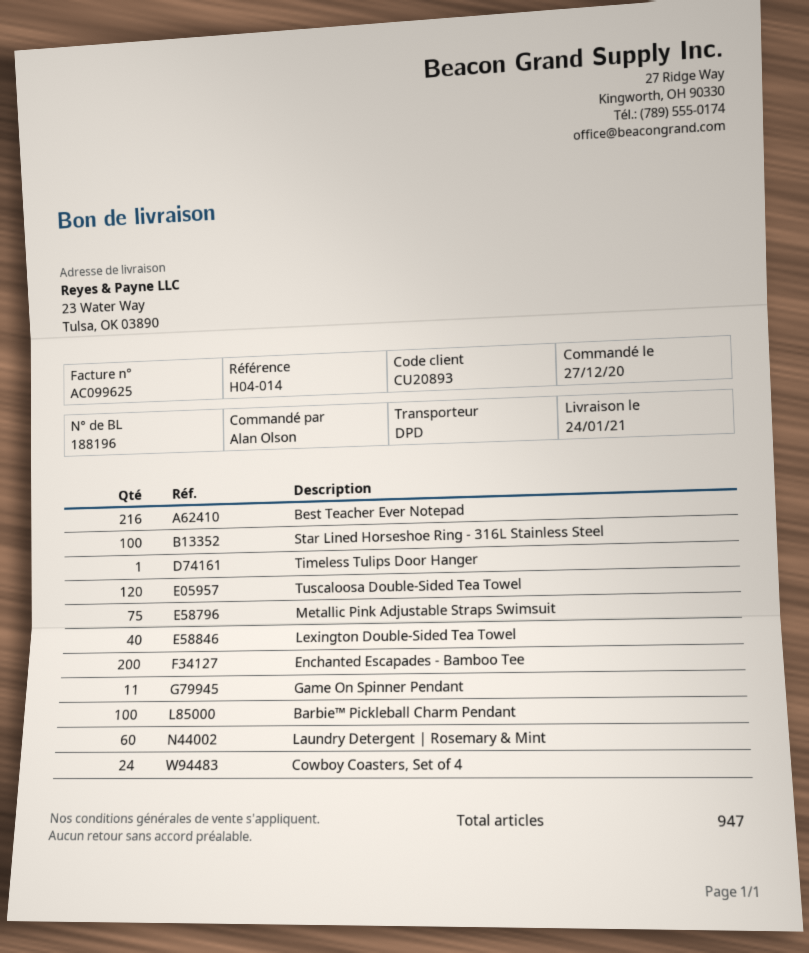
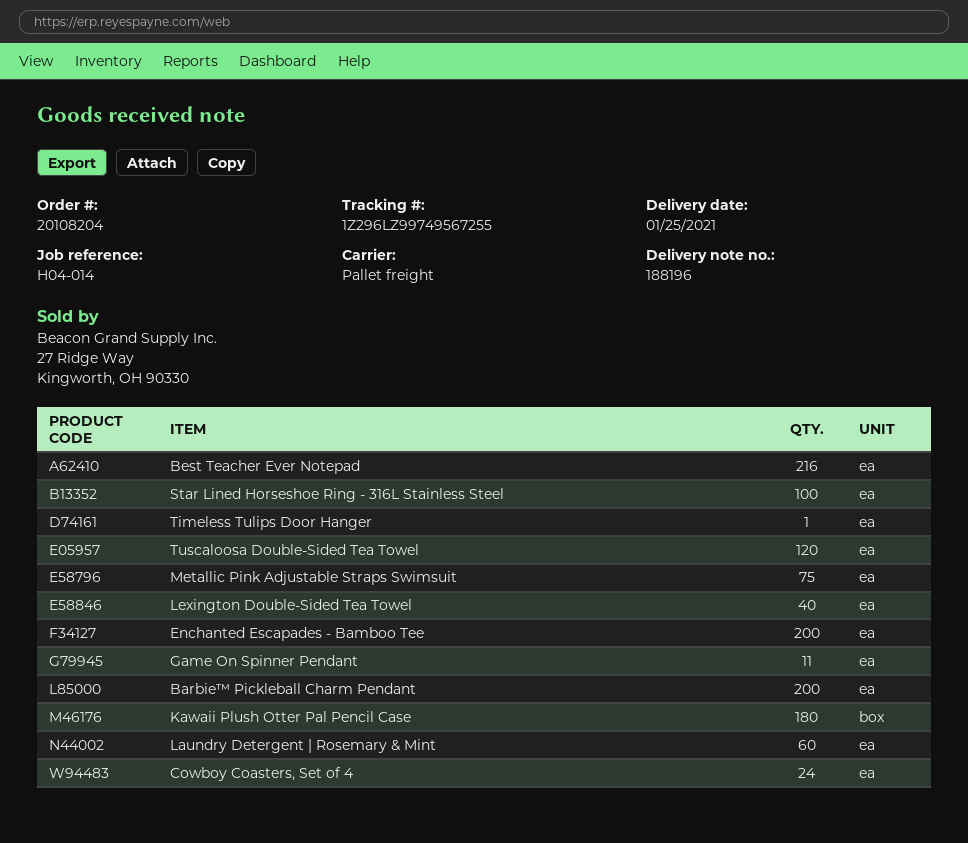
delivery date: 2021-01-24 -> 2021-01-25
shipping method: DPD -> pallet freight
Barbie™ Pickleball Charm Pendant: 100 -> 200
Kawaii Plush Otter Pal Pencil Case: none -> 180

